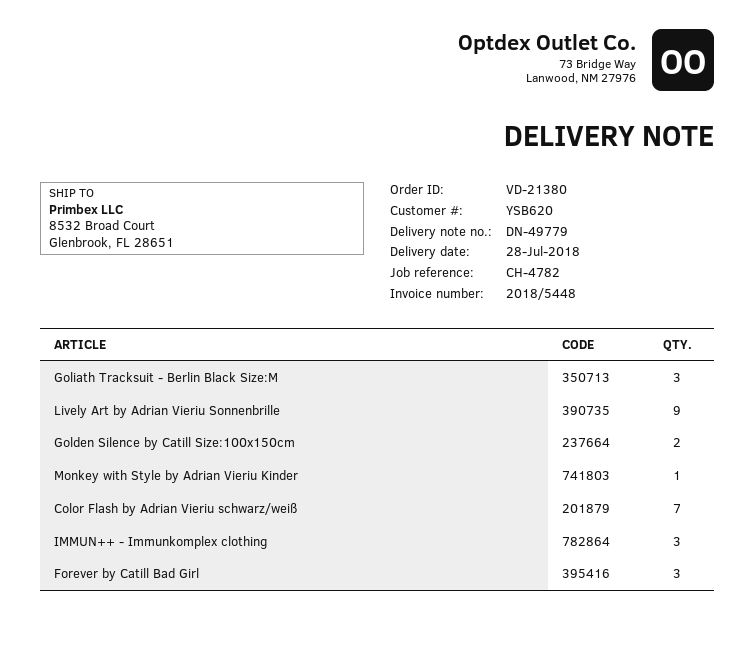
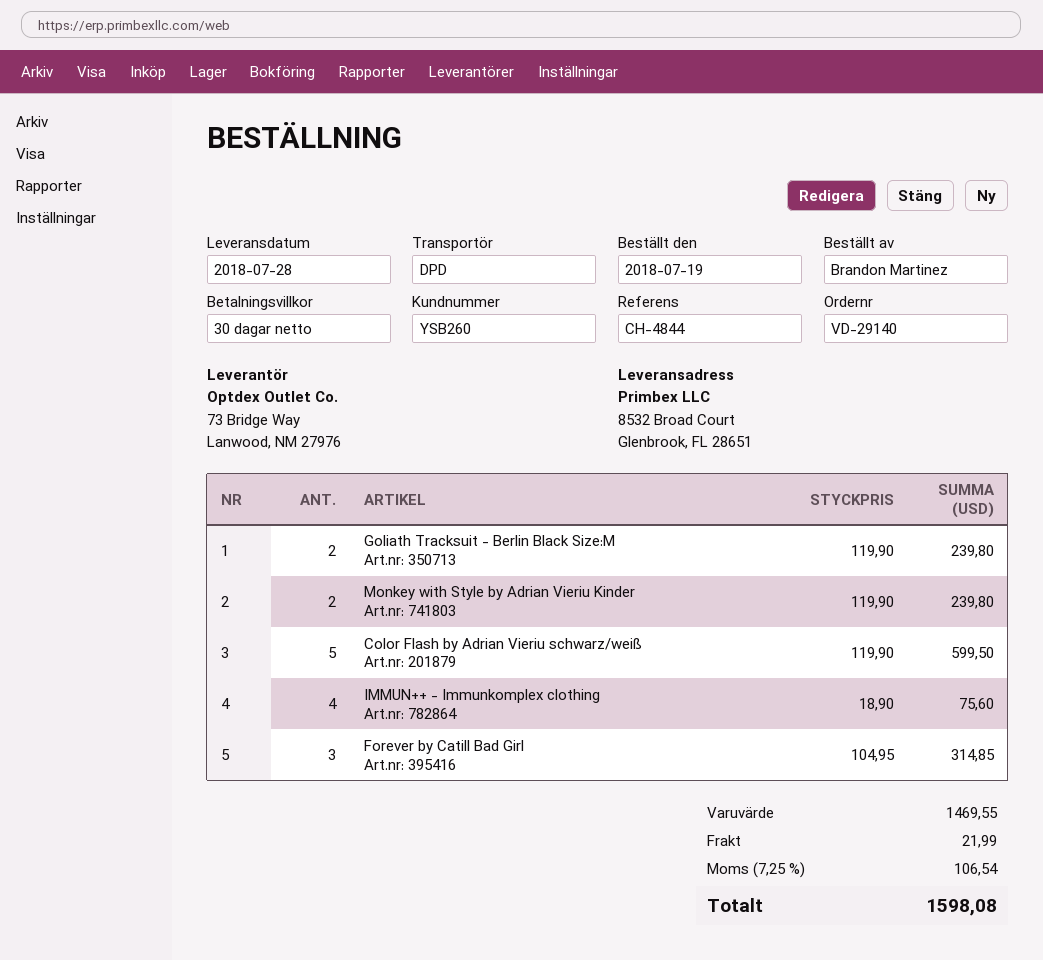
order number: VD-21380 -> VD-29140
customer number: YSB620 -> YSB260
reference: CH-4782 -> CH-4844
Goliath Tracksuit - Berlin Black Size:M: 3 -> 2
Lively Art by Adrian Vieriu Sonnenbrille: 9 -> none
Golden Silence by Catill Size:100x150cm: 2 -> none
Monkey with Style by Adrian Vieriu Kinder: 1 -> 2
Color Flash by Adrian Vieriu schwarz/weiß: 7 -> 5
IMMUN++ - Immunkomplex clothing: 3 -> 4

